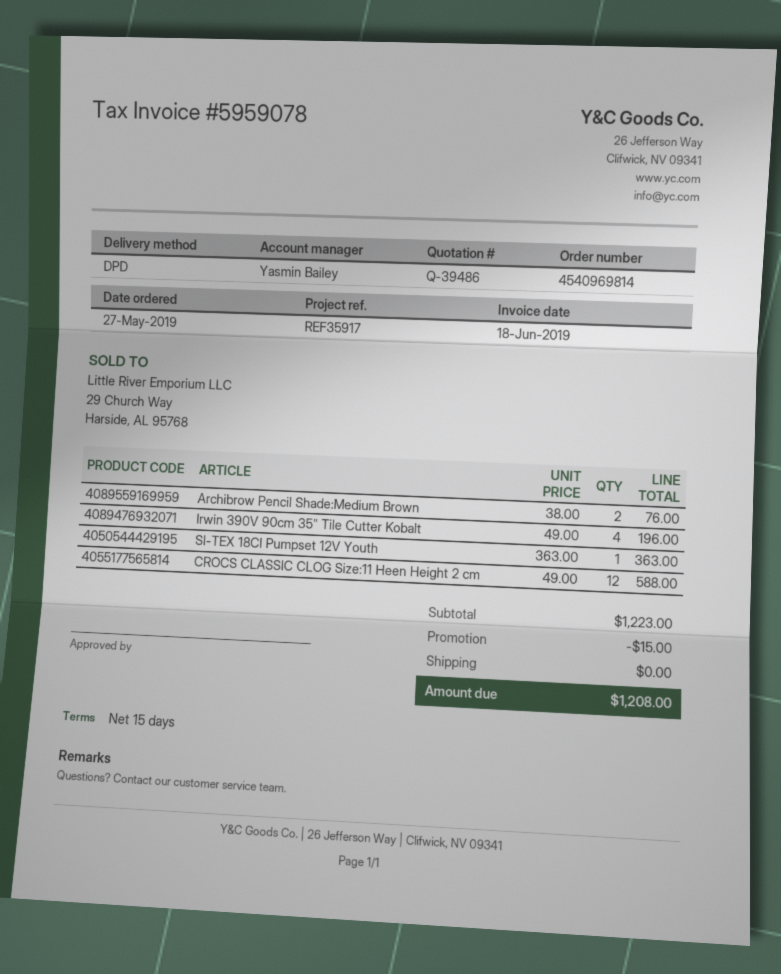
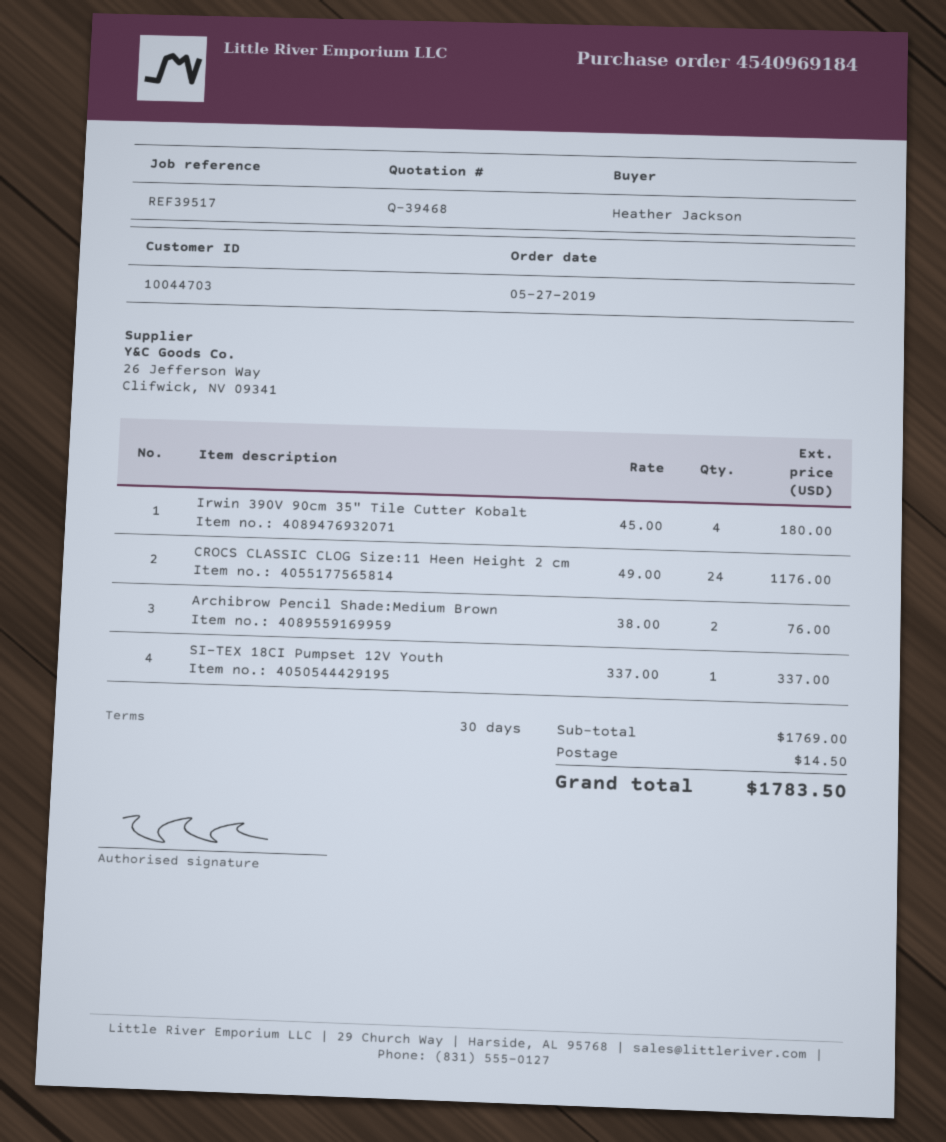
quote number: Q-39486 -> Q-39468
order number: 4540969814 -> 4540969184
payment terms: 15 days -> 30 days
reference: REF35917 -> REF39517
Irwin 390V 90cm 35" Tile Cutter Kobalt: 4 x 49.00 = 196.00 -> 4 x 45.00 = 180.00
SI-TEX 18CI Pumpset 12V Youth: 1 x 363.00 = 363.00 -> 1 x 337.00 = 337.00
CROCS CLASSIC CLOG Size:11 Heen Height 2 cm: 12 x 49.00 = 588.00 -> 24 x 49.00 = 1176.00
subtotal: 1223.00 -> 1769.00
discount: 15.00 -> none
shipping: 0.00 -> 14.50
total: 1208.00 -> 1783.50

